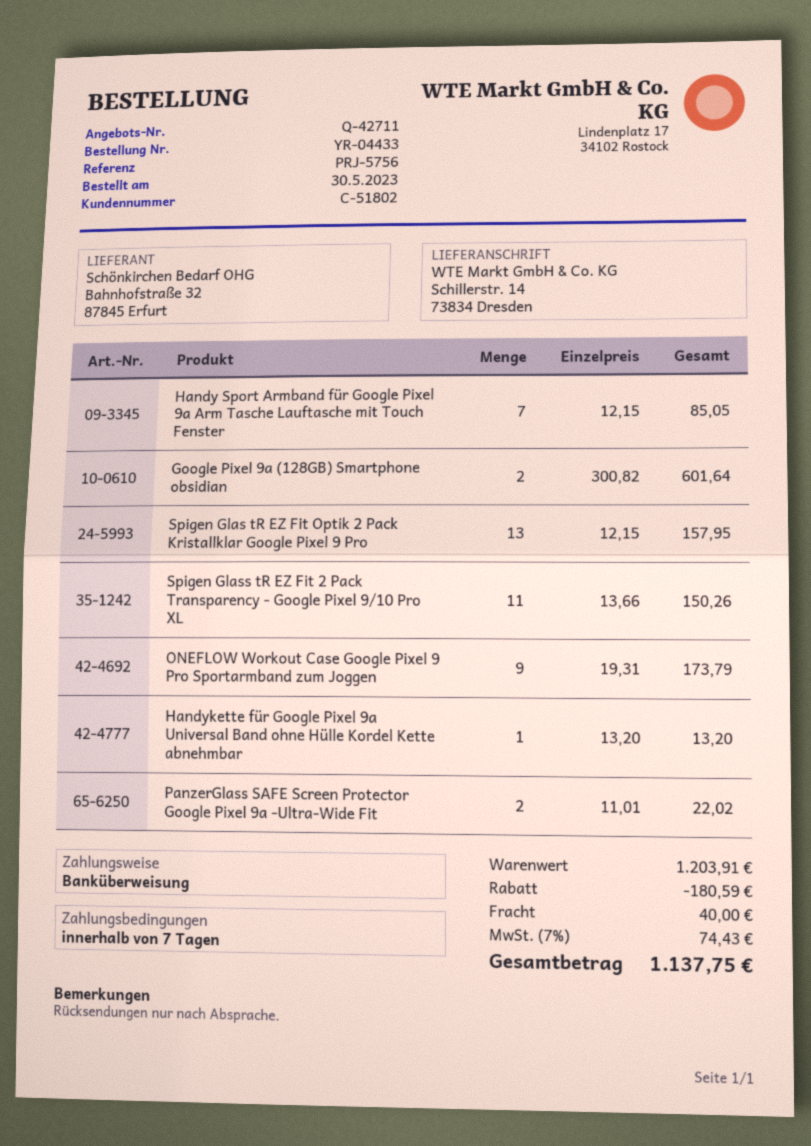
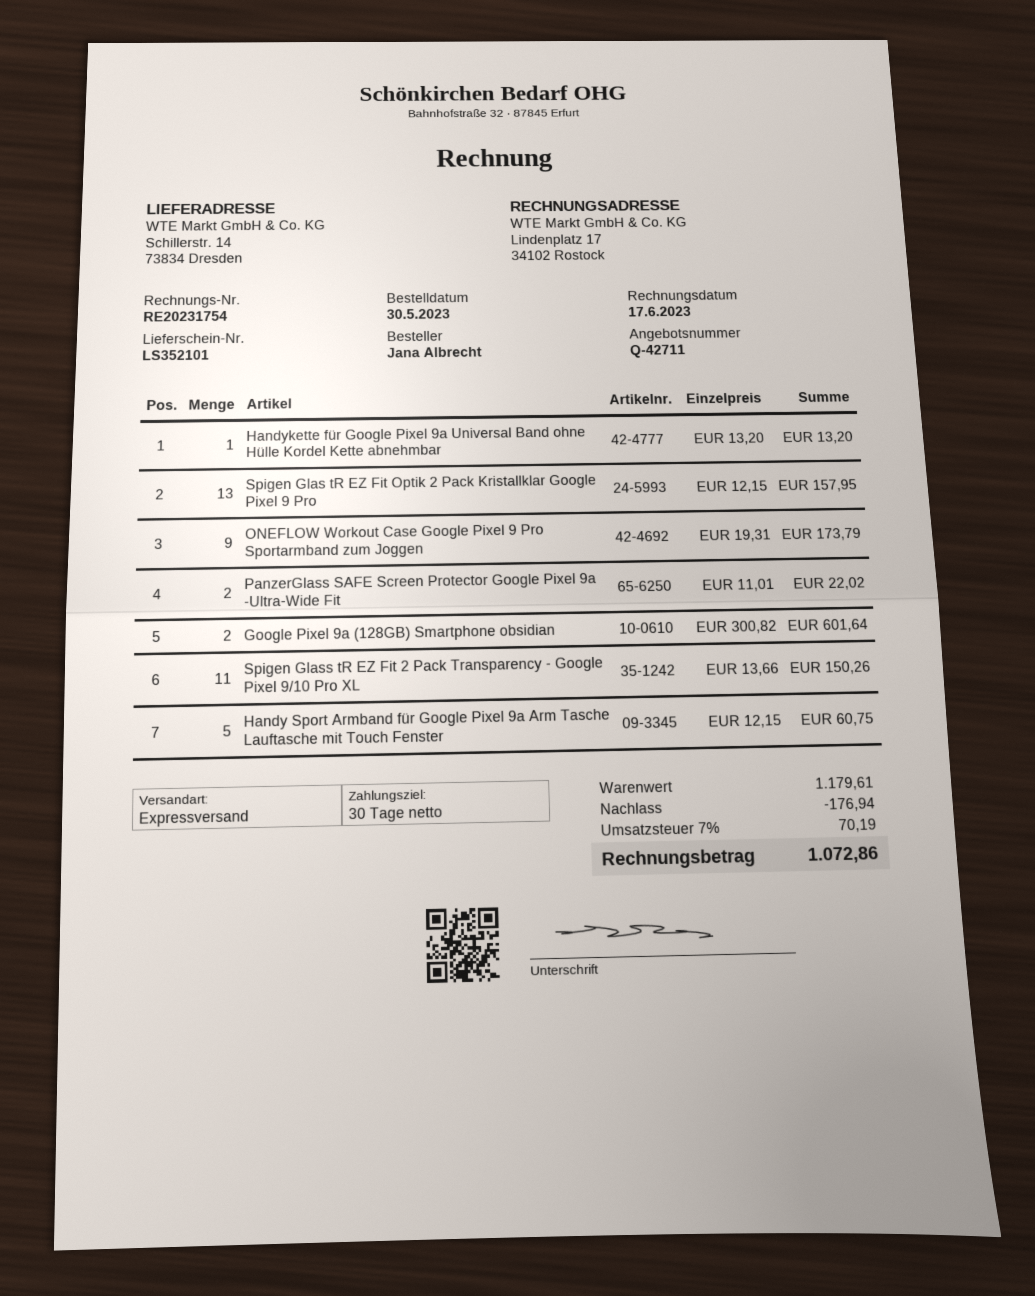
payment terms: 7 days -> 30 days
Handy Sport Armband für Google Pixel 9a Arm Tasche Lauftasche mit Touch Fenster: 7 x 12.15 = 85.05 -> 5 x 12.15 = 60.75
subtotal: 1203.91 -> 1179.61
discount: 180.59 -> 176.94
shipping: 40.00 -> none
tax: 7% = 74.43 -> 7% = 70.19
total: 1137.75 -> 1072.86

